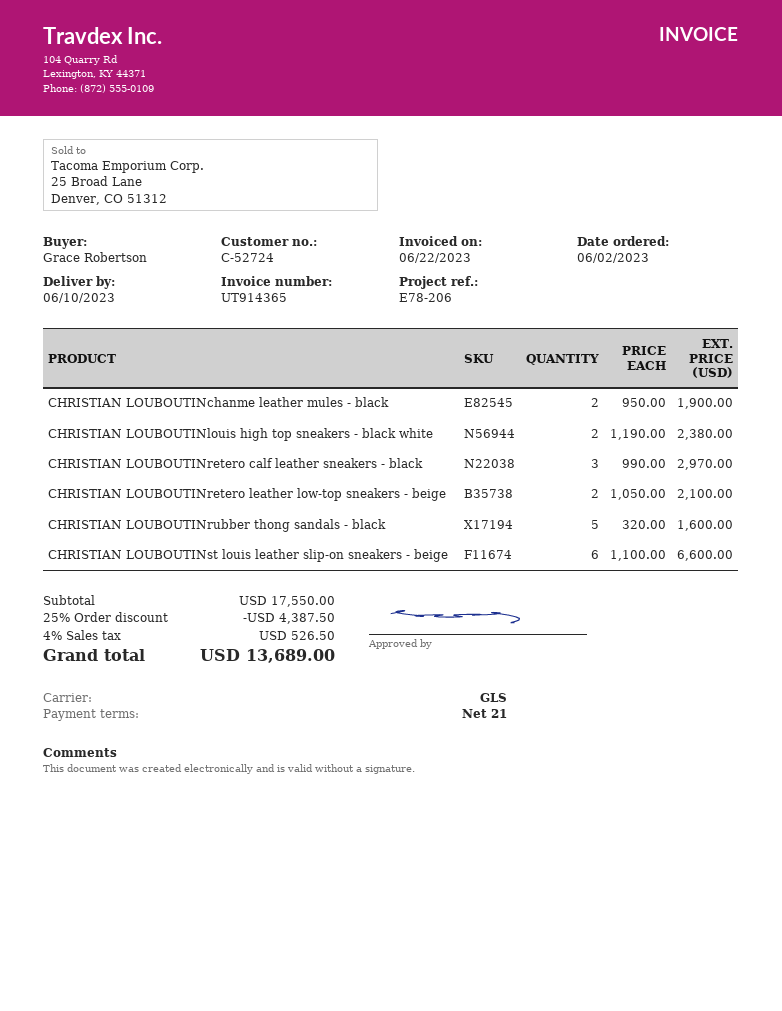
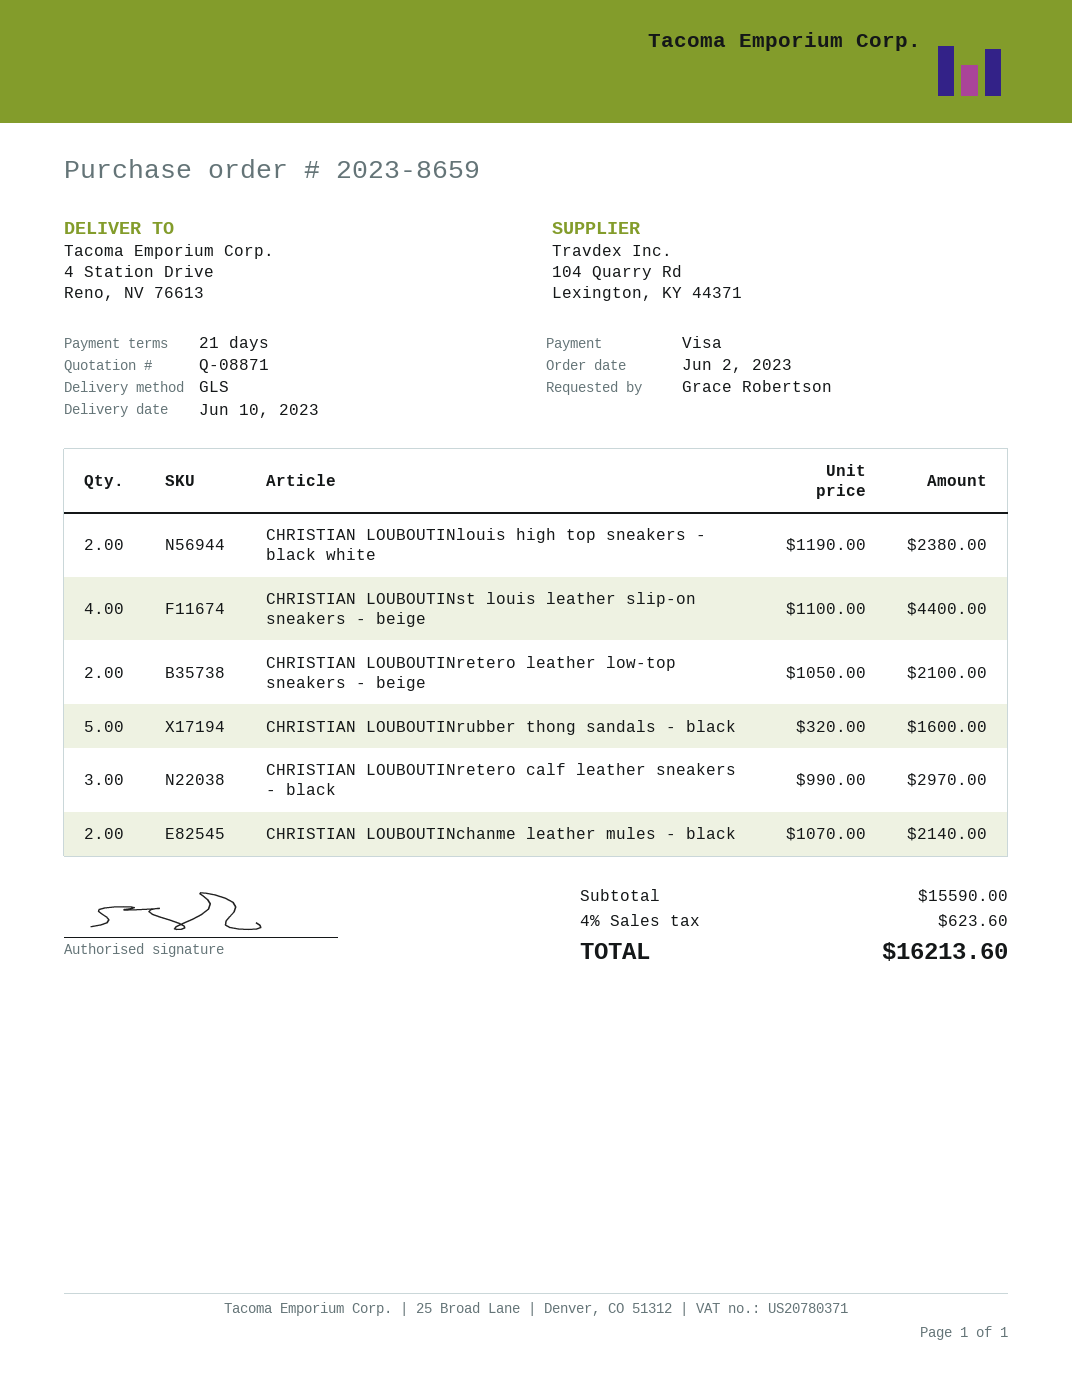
CHRISTIAN LOUBOUTINchanme leather mules - black: 2 x 950.00 = 1900.00 -> 2 x 1070.00 = 2140.00
CHRISTIAN LOUBOUTINst louis leather slip-on sneakers - beige: 6 x 1100.00 = 6600.00 -> 4 x 1100.00 = 4400.00
subtotal: 17550.00 -> 15590.00
discount: 25% = 4387.50 -> none
tax: 4% = 526.50 -> 4% = 623.60
total: 13689.00 -> 16213.60

